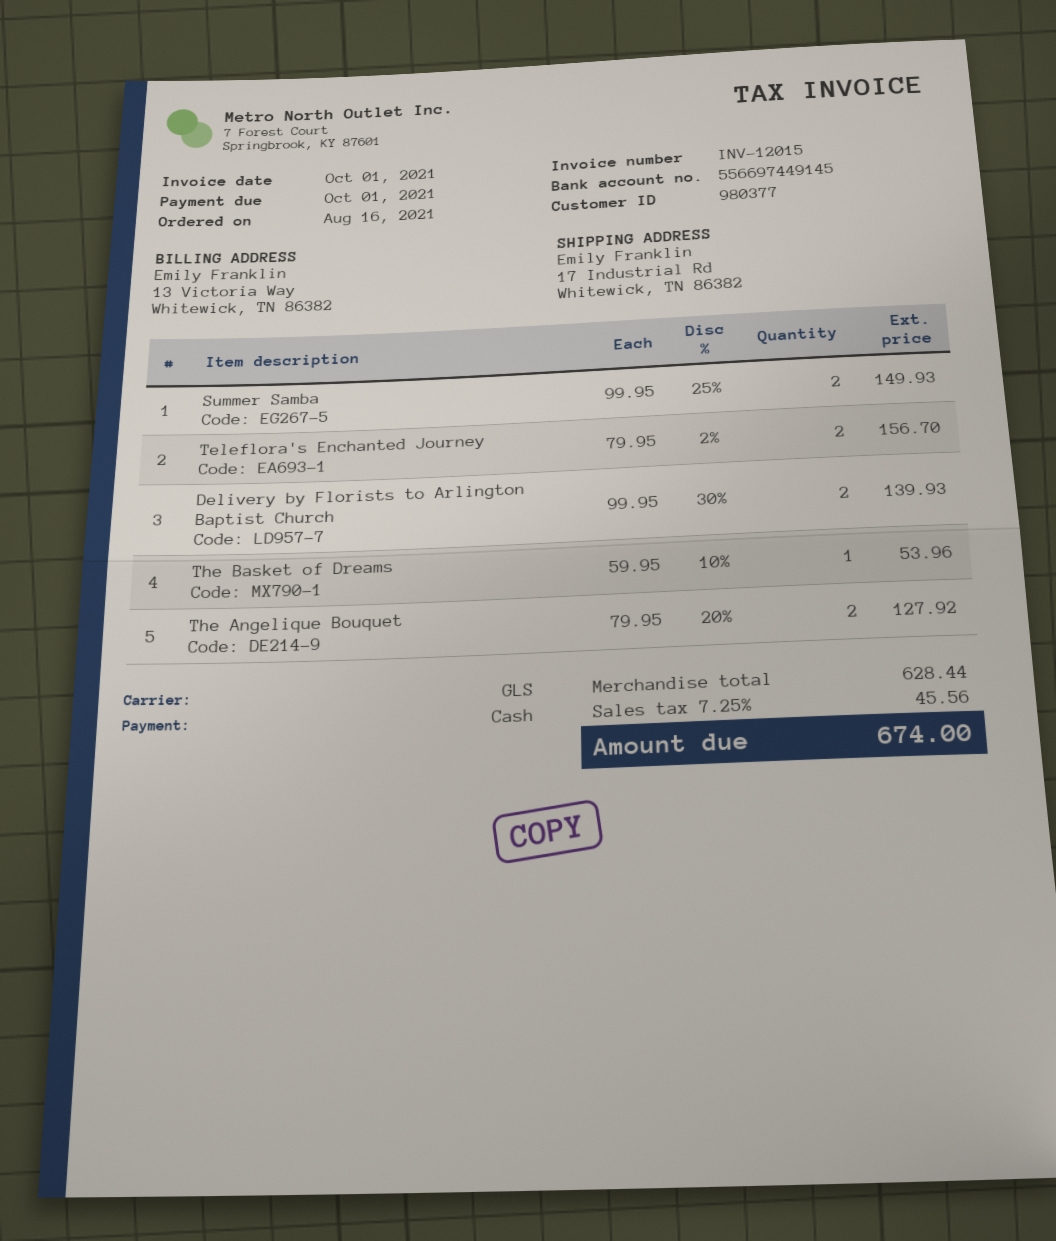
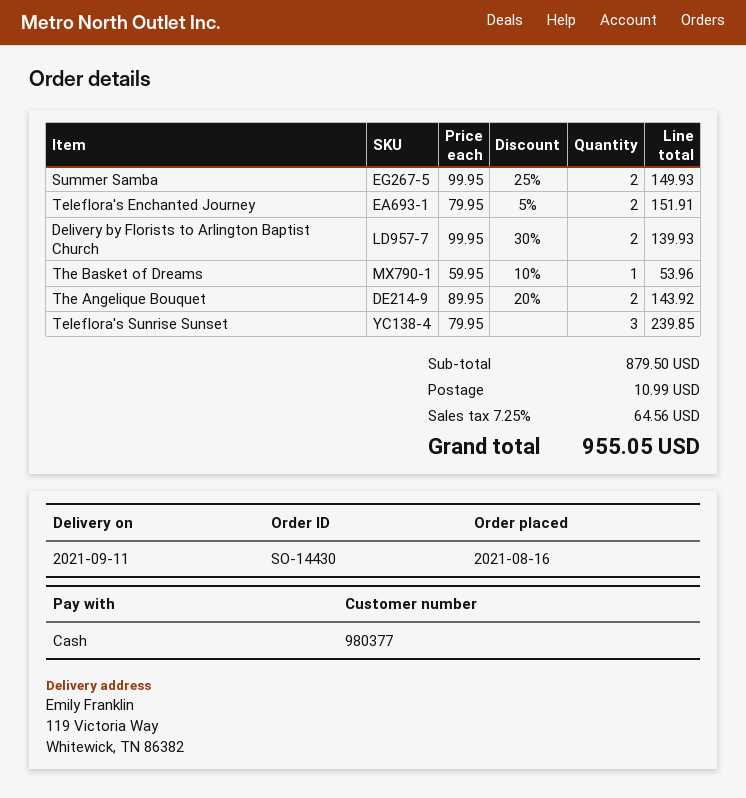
ship to: 17 Industrial Rd, Whitewick, TN 86382 -> 119 Victoria Way, Whitewick, TN 86382
Teleflora's Enchanted Journey: 2 x 79.95 - 2% = 156.70 -> 2 x 79.95 - 5% = 151.91
The Angelique Bouquet: 2 x 79.95 - 20% = 127.92 -> 2 x 89.95 - 20% = 143.92
Teleflora's Sunrise Sunset: none -> 3 x 79.95 = 239.85
subtotal: 628.44 -> 879.50
shipping: none -> 10.99
tax: 7.25% = 45.56 -> 7.25% = 64.56
total: 674.00 -> 955.05

